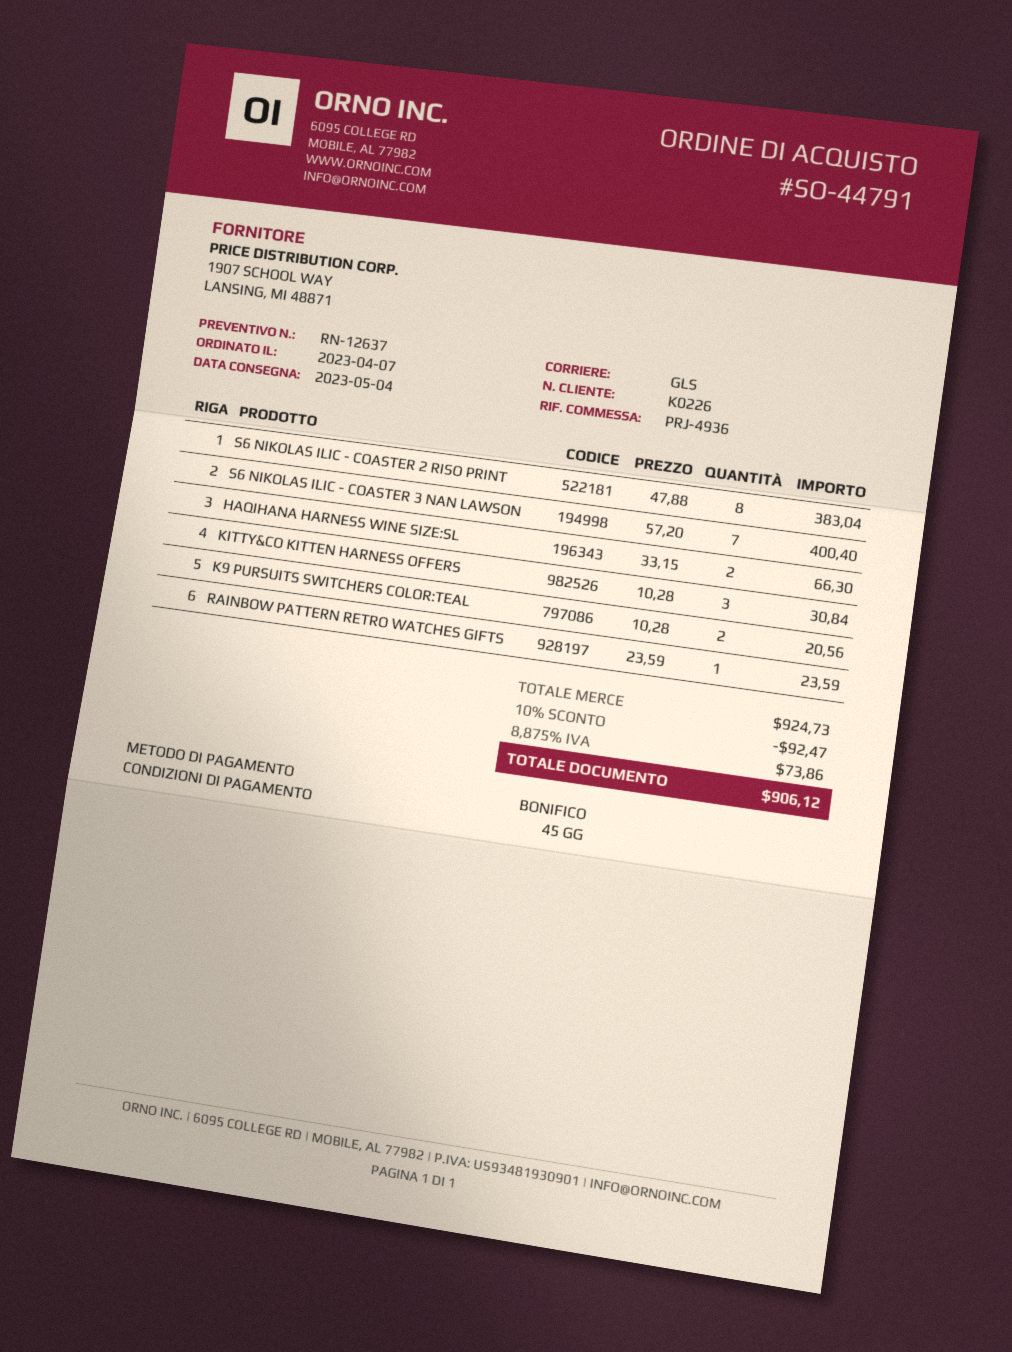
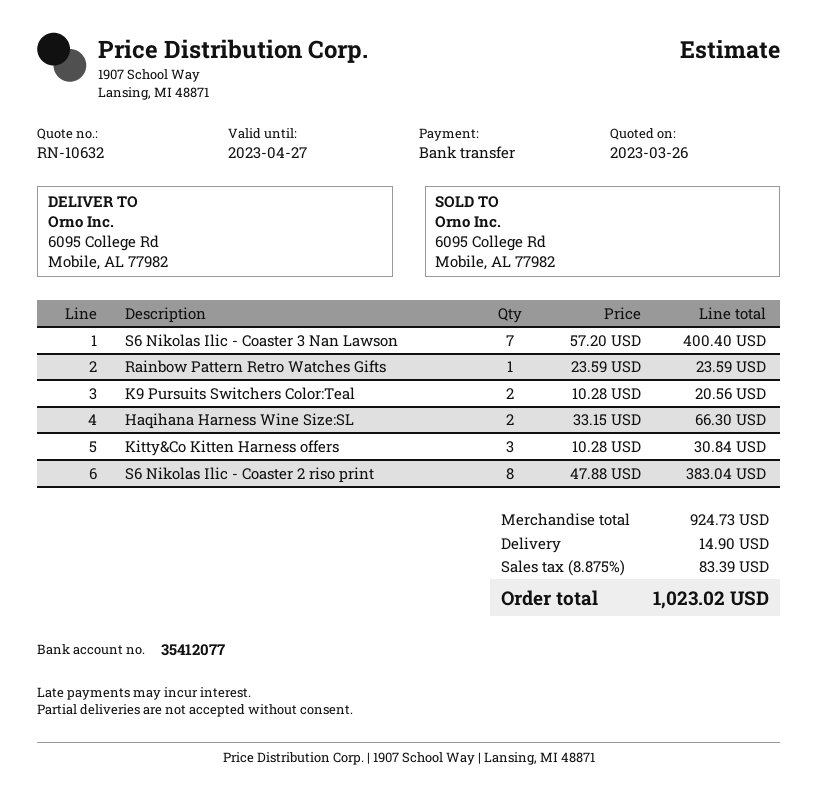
quote number: RN-12637 -> RN-10632
discount: 10% = 92.47 -> none
shipping: none -> 14.90
tax: 8.875% = 73.86 -> 8.875% = 83.39
total: 906.12 -> 1023.02

